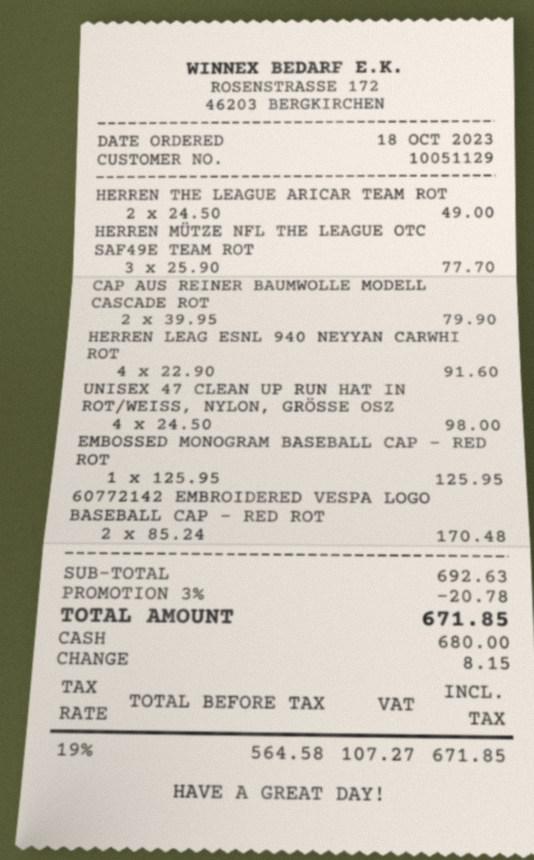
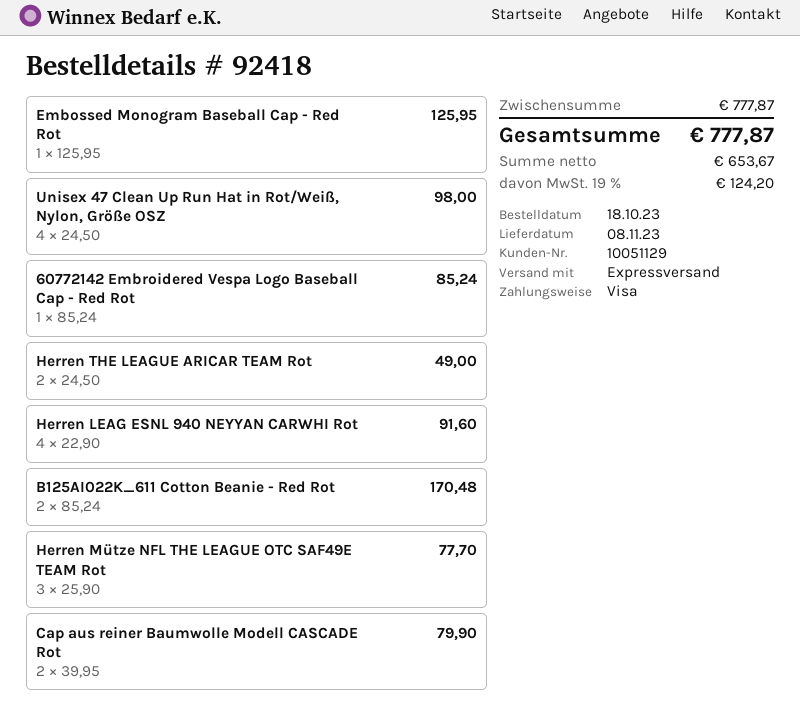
payment method: cash -> Visa
60772142 EMBROIDERED VESPA LOGO BASEBALL CAP - RED ROT: 2 x 85.24 = 170.48 -> 1 x 85.24 = 85.24
B125AI022K_611 Cotton Beanie - Red Rot: none -> 2 x 85.24 = 170.48
subtotal: 692.63 -> 777.87
discount: 3% = 20.78 -> none
net: 564.58 -> 653.67
tax: 19% = 107.27 -> 19% = 124.20
total: 671.85 -> 777.87

